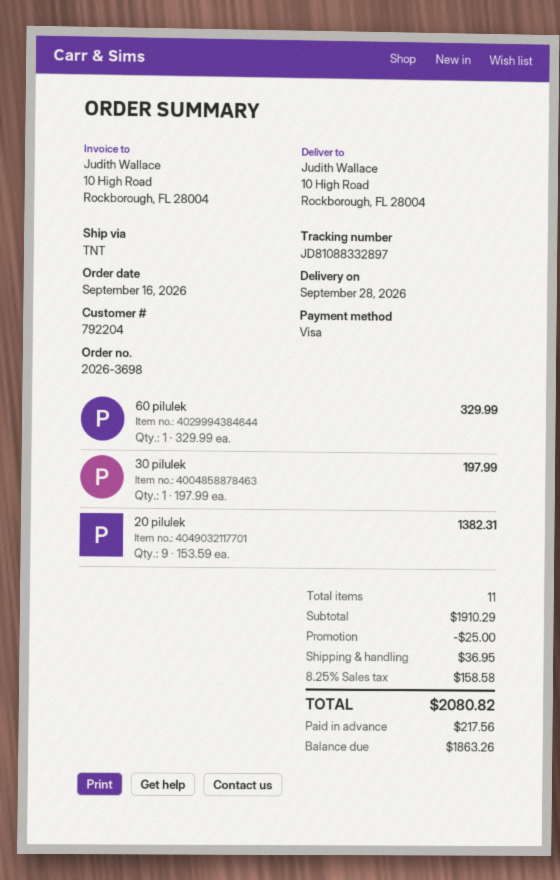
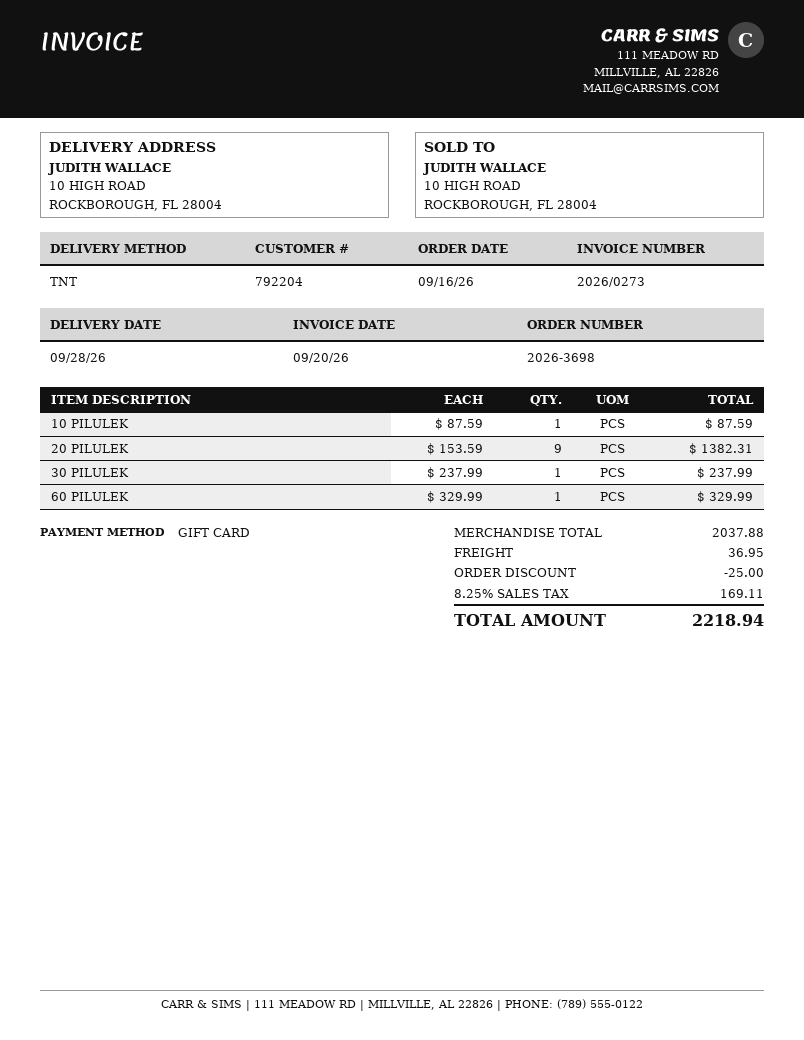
payment method: Visa -> gift card
30 pilulek: 1 x 197.99 = 197.99 -> 1 x 237.99 = 237.99
10 PILULEK: none -> 1 x 87.59 = 87.59
subtotal: 1910.29 -> 2037.88
tax: 8.25% = 158.58 -> 8.25% = 169.11
total: 2080.82 -> 2218.94

